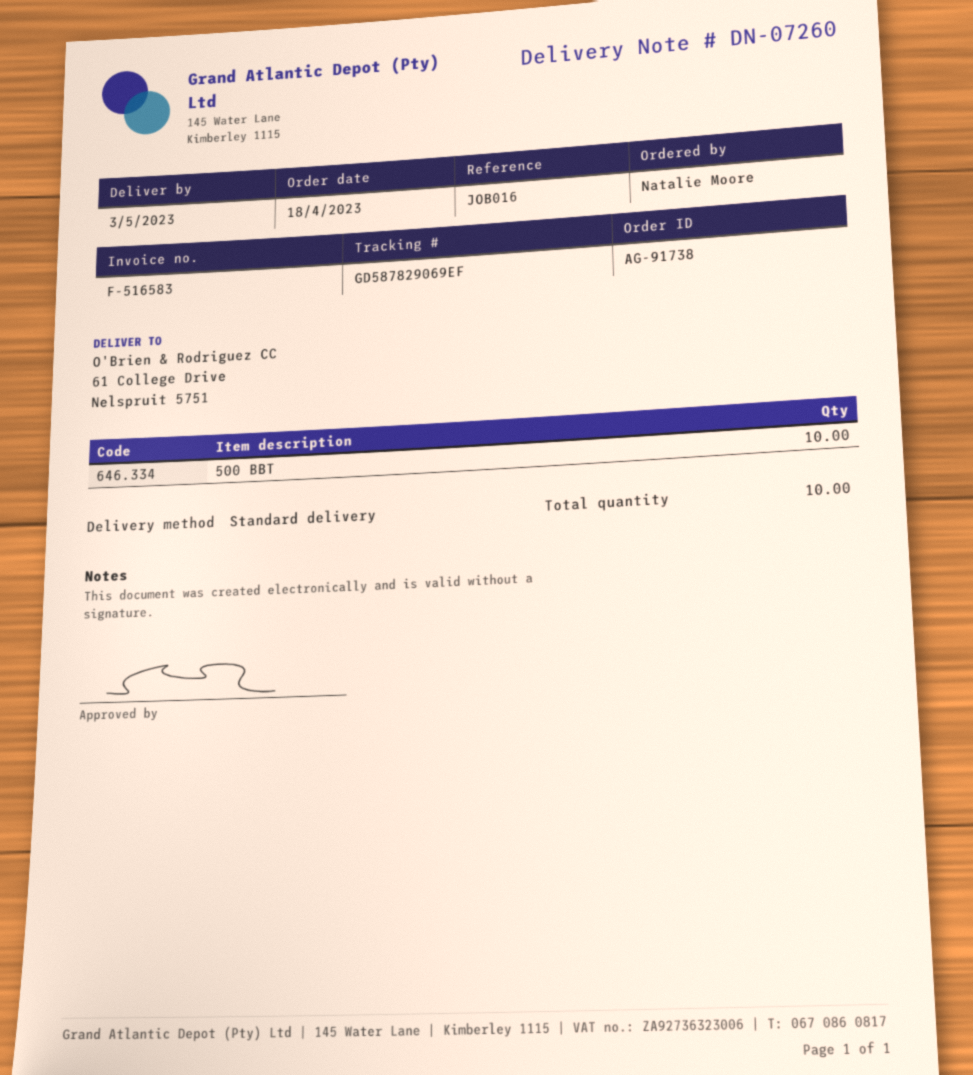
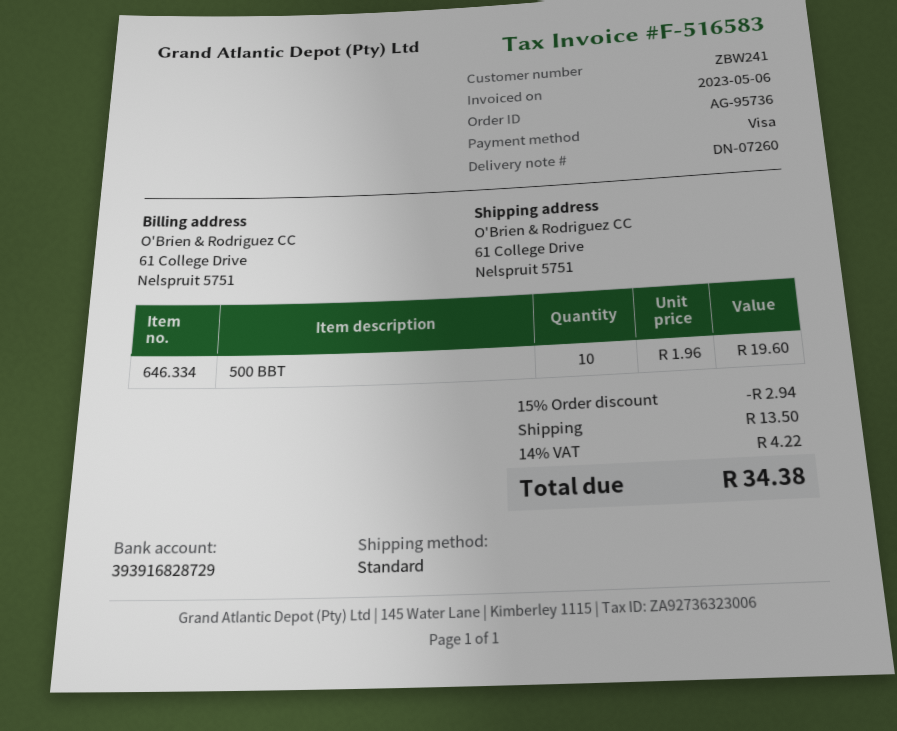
order number: AG-91738 -> AG-95736

